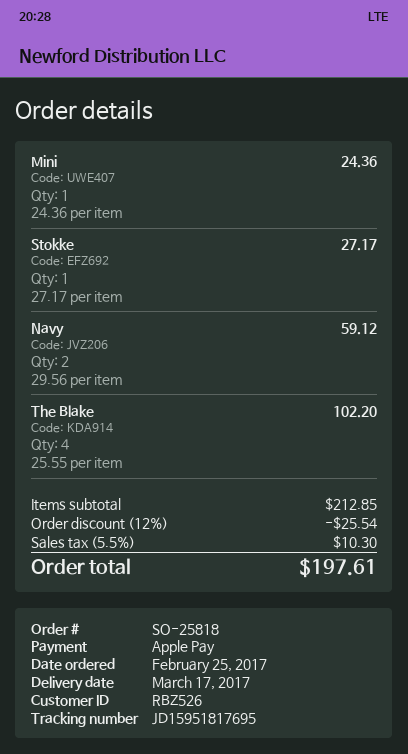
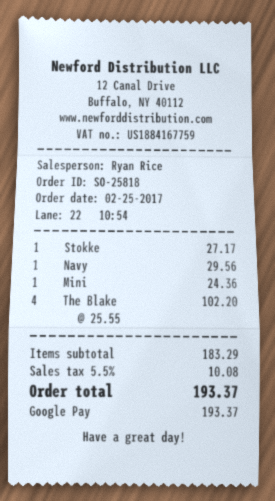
payment method: Apple Pay -> Google Pay
Navy: 2 x 29.56 = 59.12 -> 1 x 29.56 = 29.56
subtotal: 212.85 -> 183.29
discount: 12% = 25.54 -> none
tax: 5.5% = 10.30 -> 5.5% = 10.08
total: 197.61 -> 193.37

